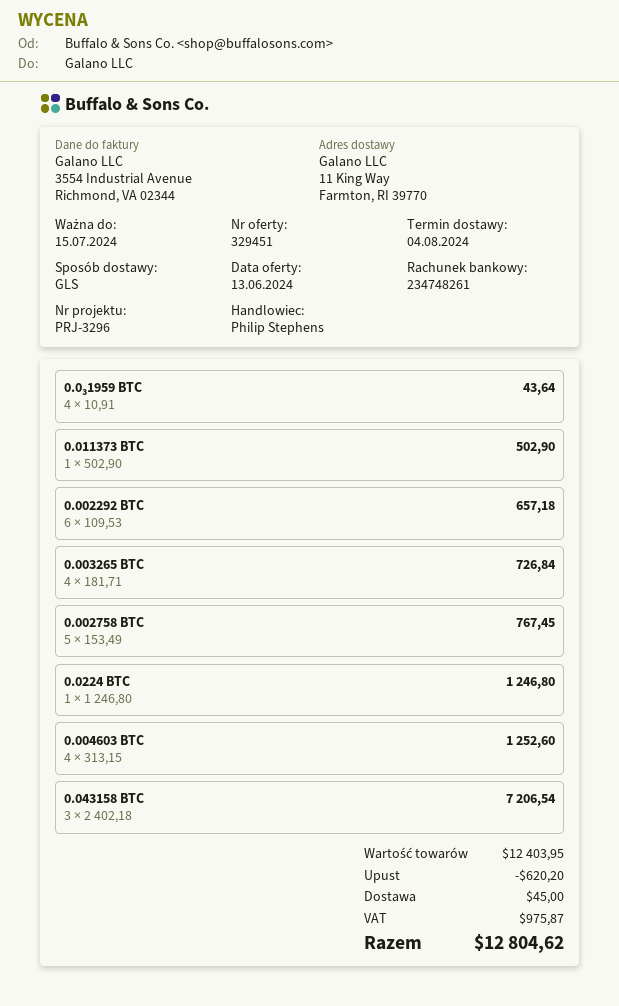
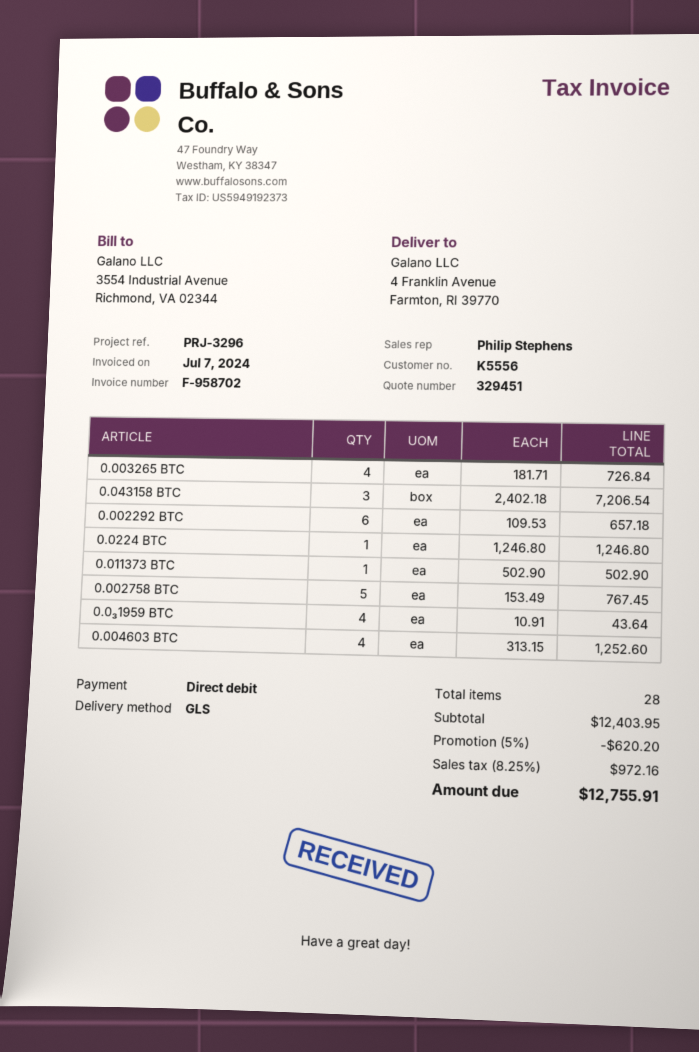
ship to: 11 King Way, Farmton, RI 39770 -> 4 Franklin Avenue, Farmton, RI 39770
shipping: 45.00 -> none
tax: 975.87 -> 972.16
total: 12804.62 -> 12755.91

